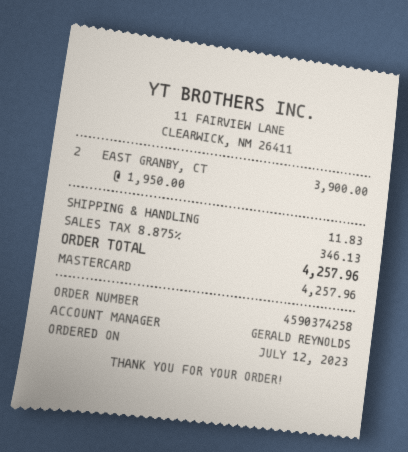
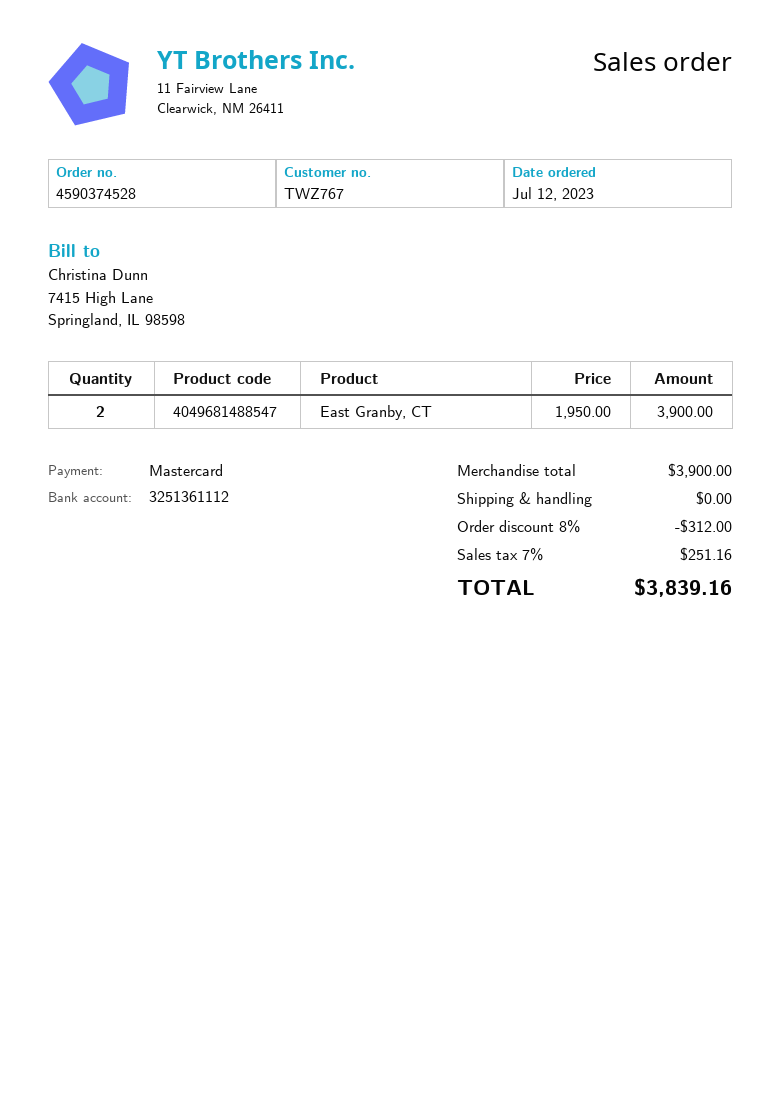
order number: 4590374258 -> 4590374528
discount: none -> 8% = 312.00
shipping: 11.83 -> 0.00
tax: 8.875% = 346.13 -> 7% = 251.16
total: 4257.96 -> 3839.16

